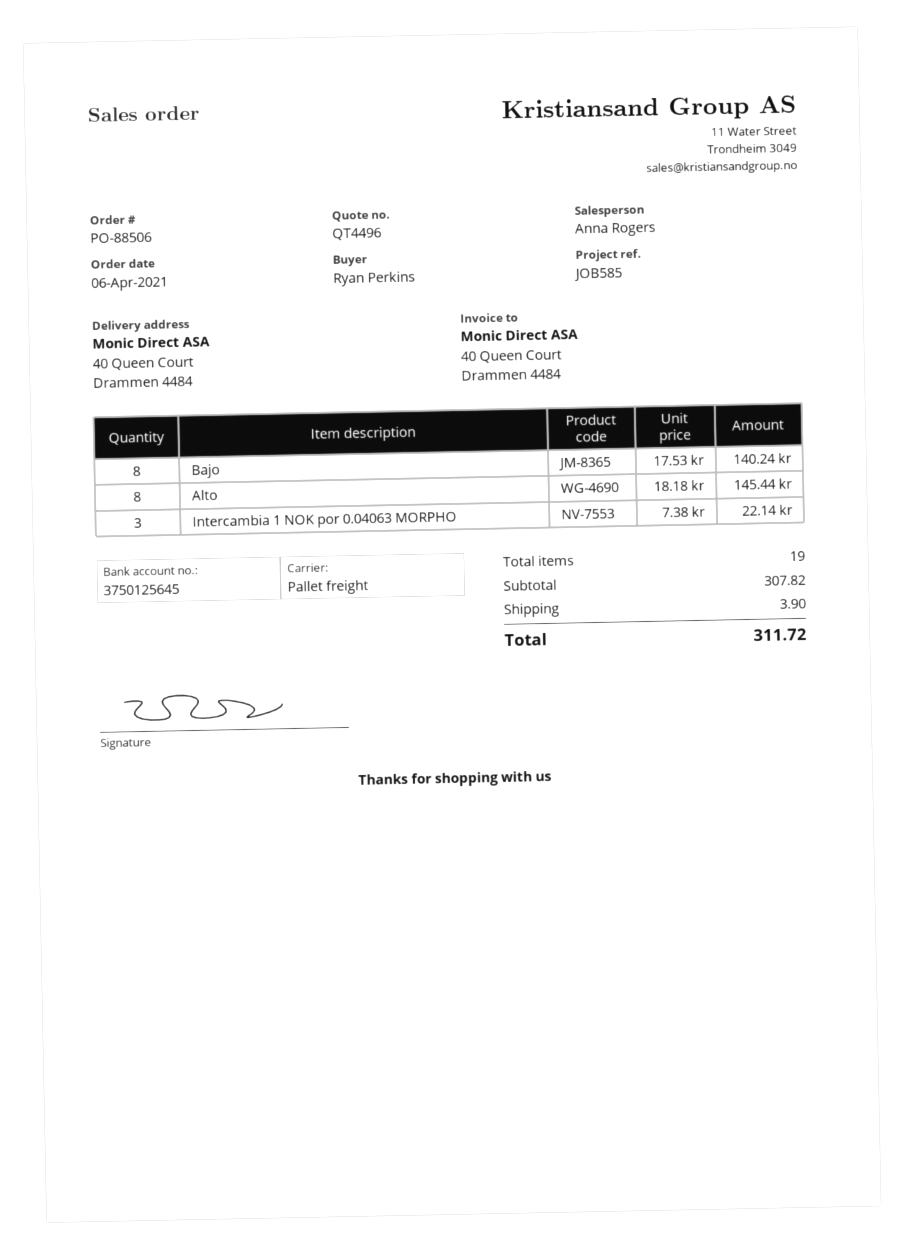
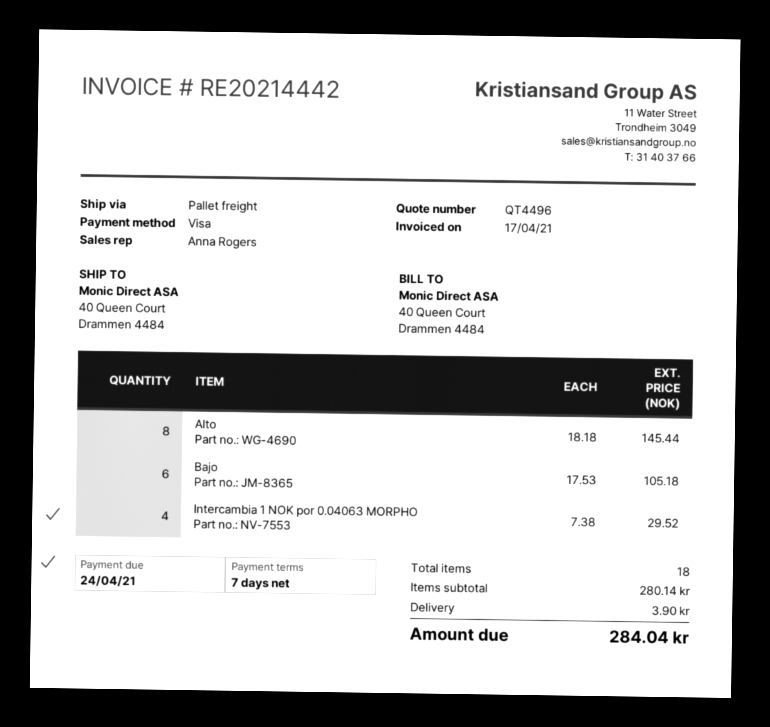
Bajo: 8 x 17.53 = 140.24 -> 6 x 17.53 = 105.18
Intercambia 1 NOK por 0.04063 MORPHO: 3 x 7.38 = 22.14 -> 4 x 7.38 = 29.52
total quantity: 19 -> 18
subtotal: 307.82 -> 280.14
total: 311.72 -> 284.04

